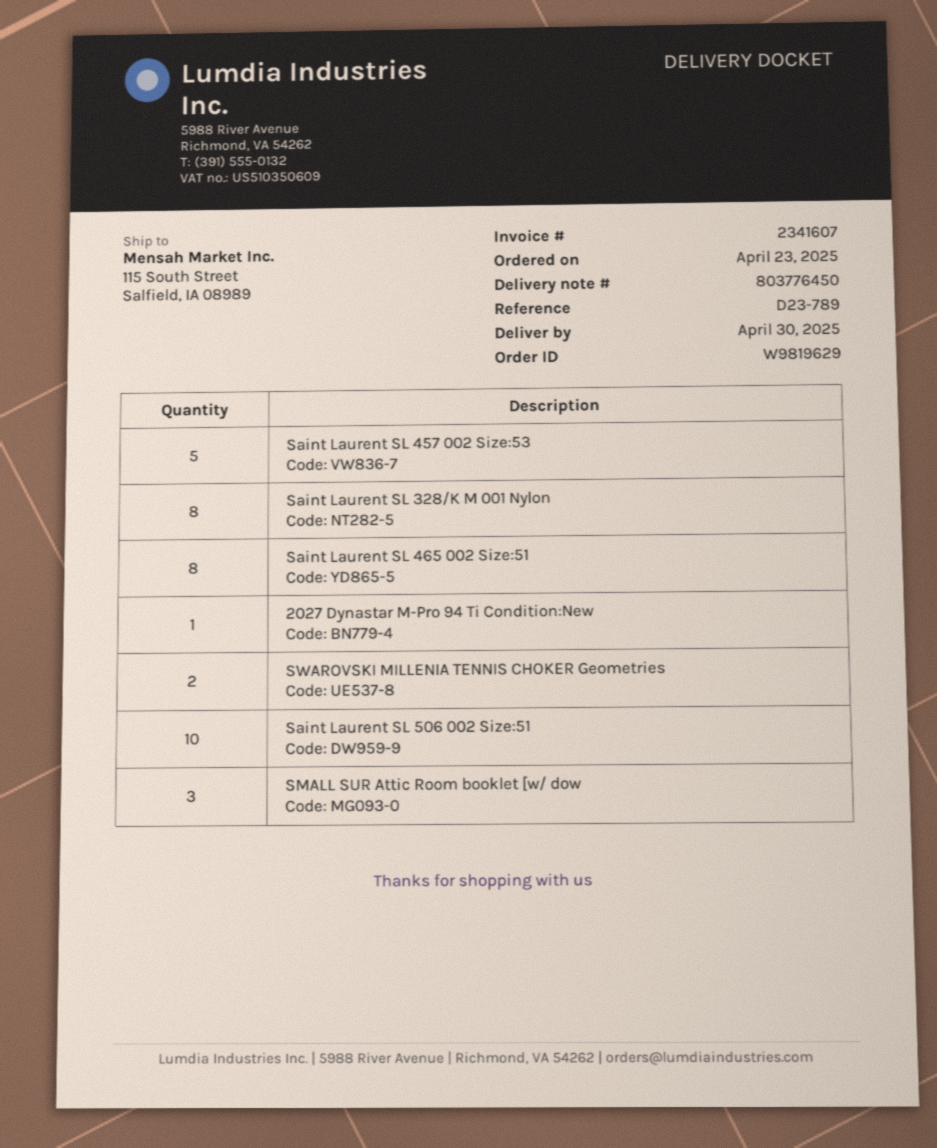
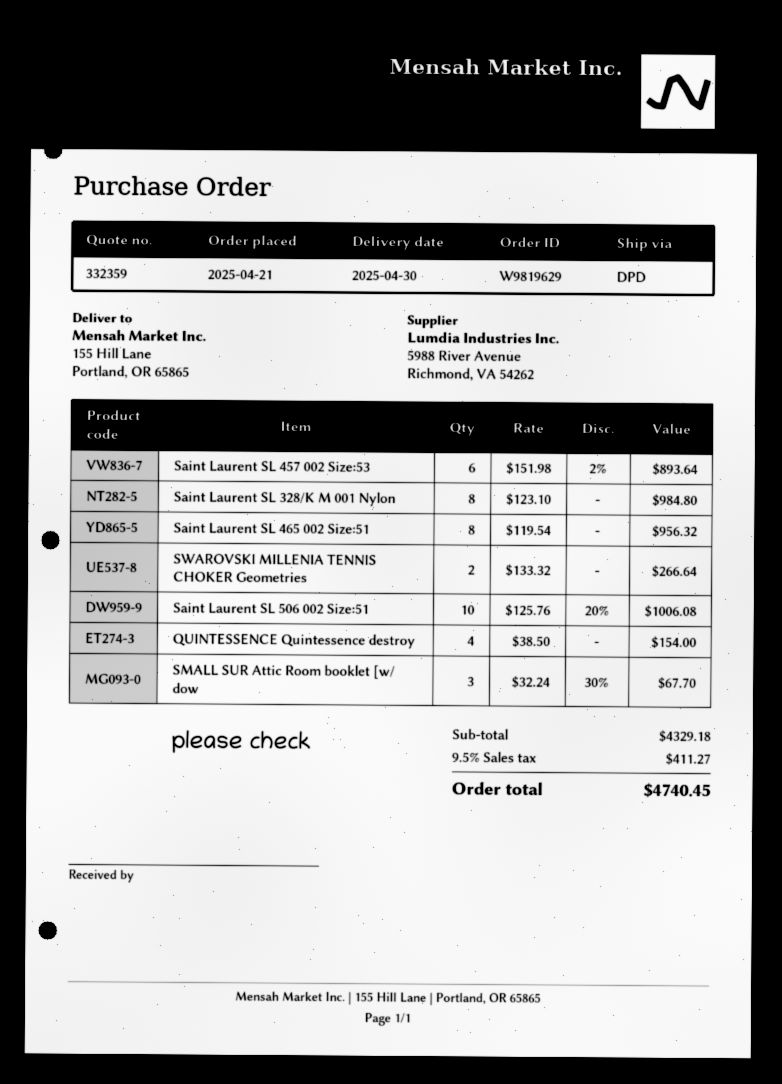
order date: 2025-04-23 -> 2025-04-21
ship to: 115 South Street, Salfield, IA 08989 -> 155 Hill Lane, Portland, OR 65865
Saint Laurent SL 457 002 Size:53: 5 -> 6
2027 Dynastar M-Pro 94 Ti Condition:New: 1 -> none
QUINTESSENCE Quintessence destroy: none -> 4

